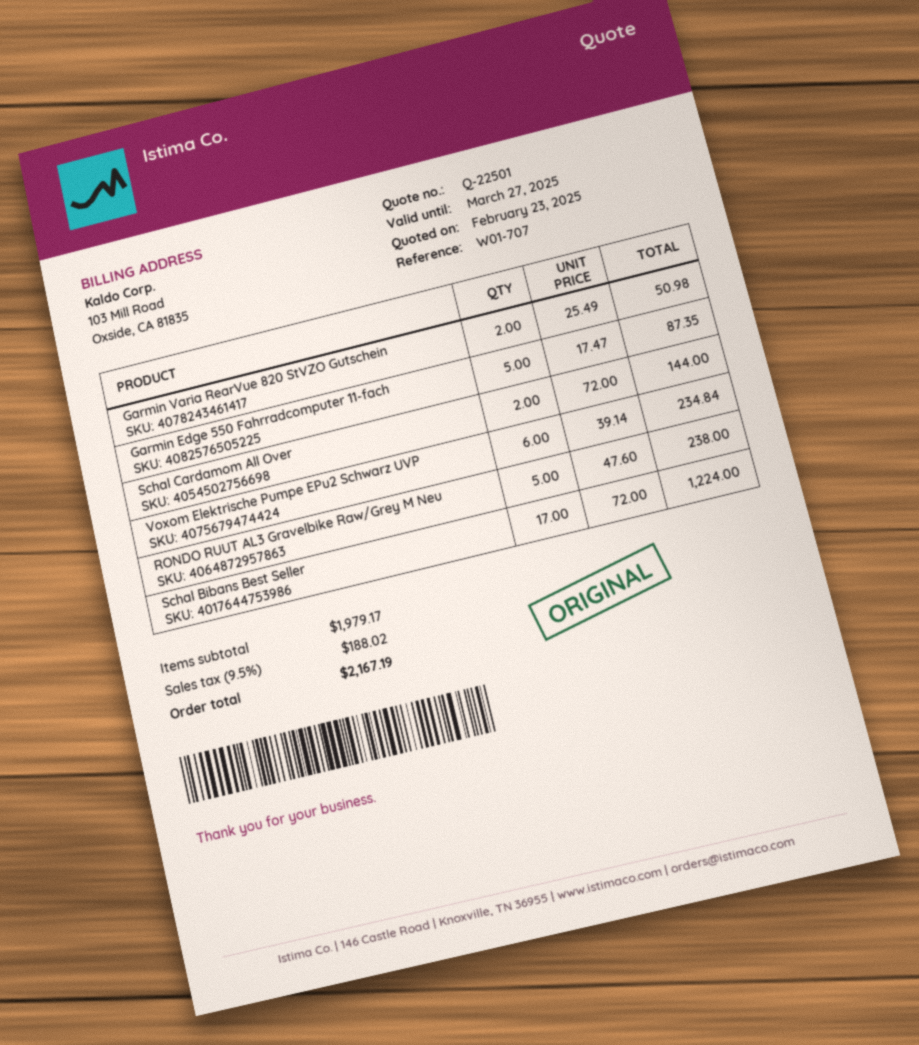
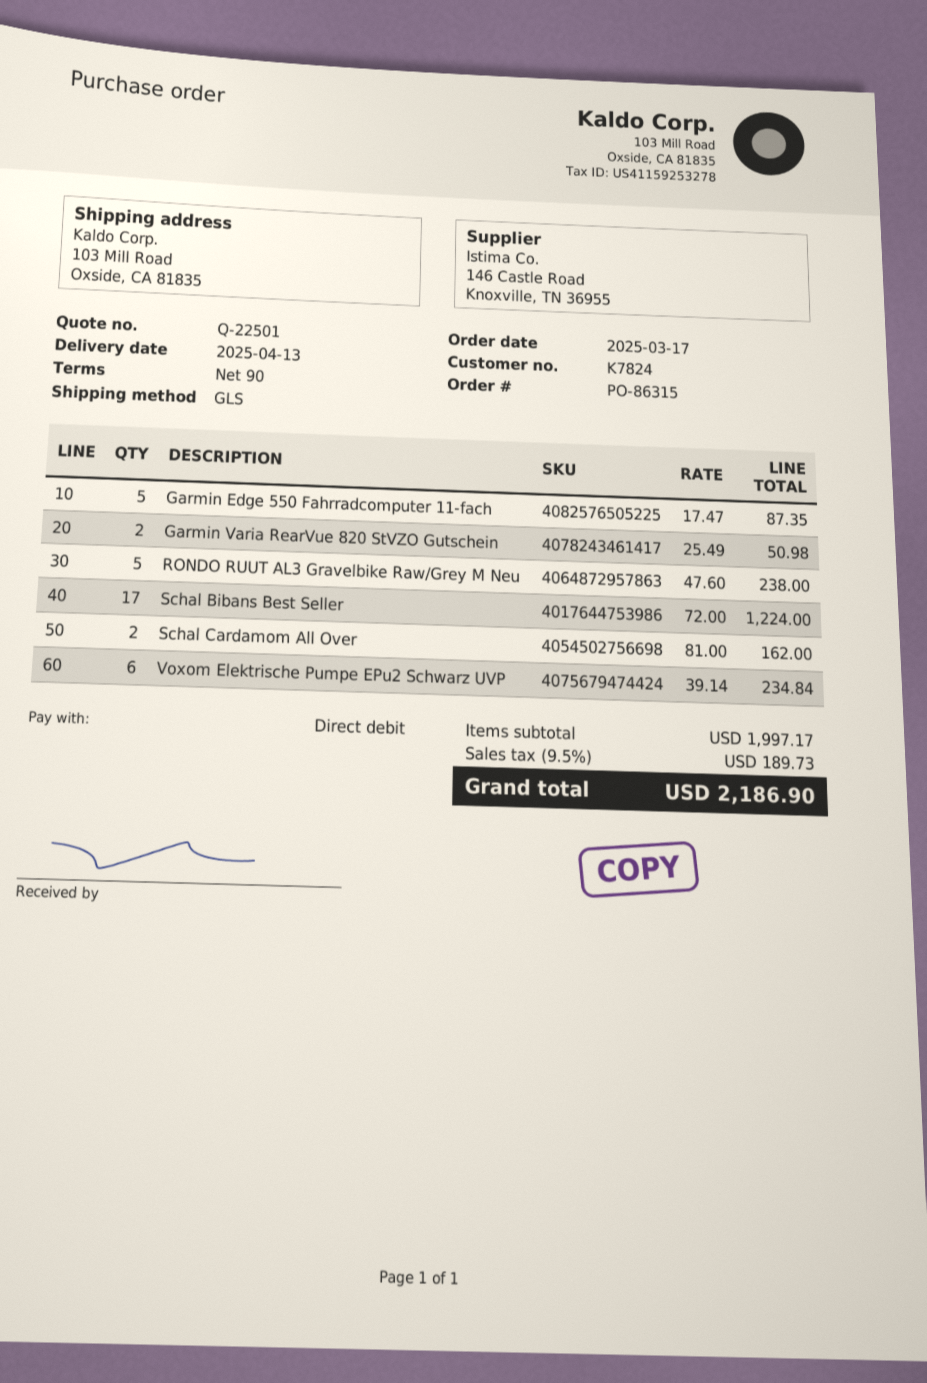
Schal Cardamom All Over: 2 x 72.00 = 144.00 -> 2 x 81.00 = 162.00
subtotal: 1979.17 -> 1997.17
tax: 9.5% = 188.02 -> 9.5% = 189.73
total: 2167.19 -> 2186.90

